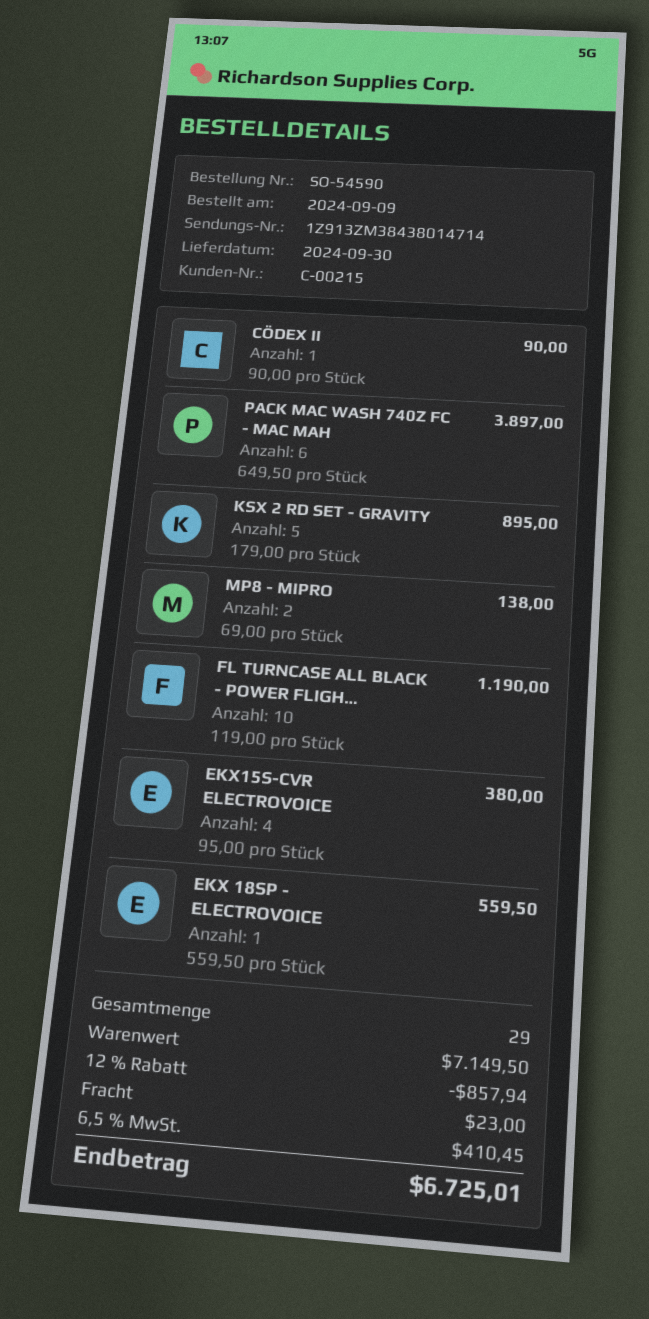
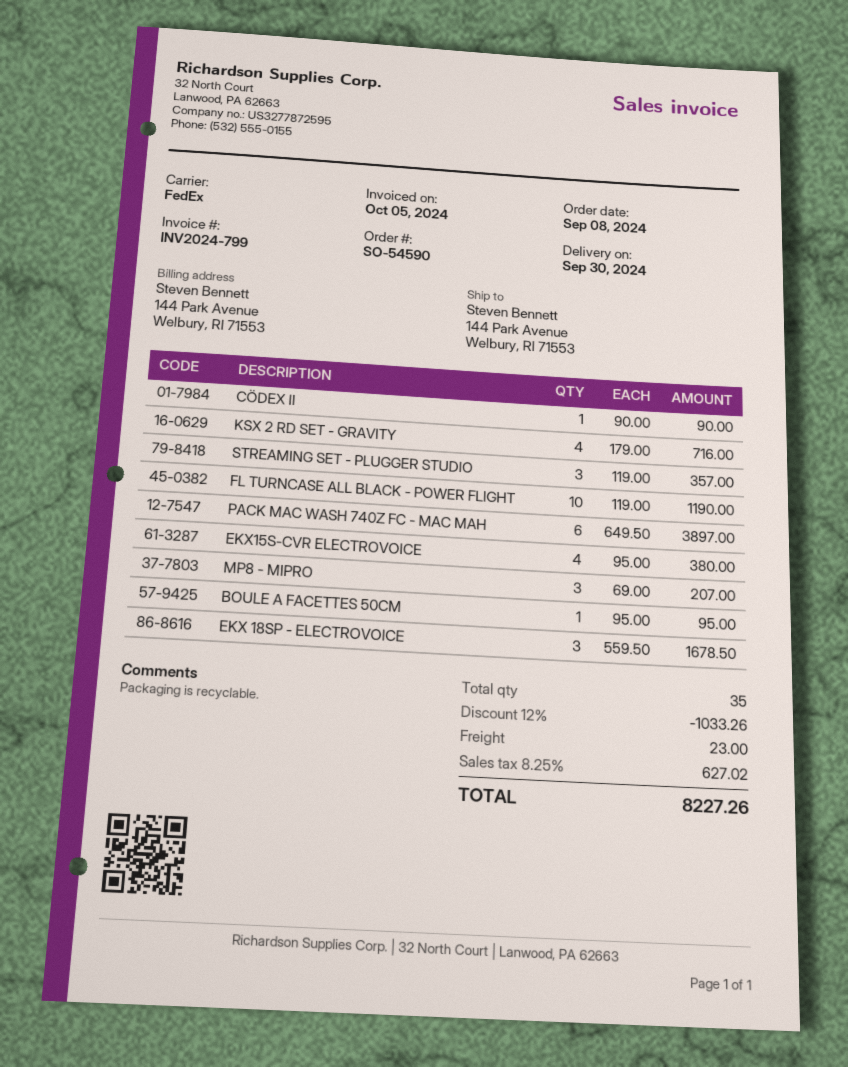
order date: 2024-09-09 -> 2024-09-08
KSX 2 RD SET - GRAVITY: 5 x 179.00 = 895.00 -> 4 x 179.00 = 716.00
MP8 - MIPRO: 2 x 69.00 = 138.00 -> 3 x 69.00 = 207.00
EKX 18SP - ELECTROVOICE: 1 x 559.50 = 559.50 -> 3 x 559.50 = 1678.50
STREAMING SET - PLUGGER STUDIO: none -> 3 x 119.00 = 357.00
BOULE A FACETTES 50CM: none -> 1 x 95.00 = 95.00
total quantity: 29 -> 35
discount: 12% = 857.94 -> 12% = 1033.26
tax: 6.5% = 410.45 -> 8.25% = 627.02
total: 6725.01 -> 8227.26

